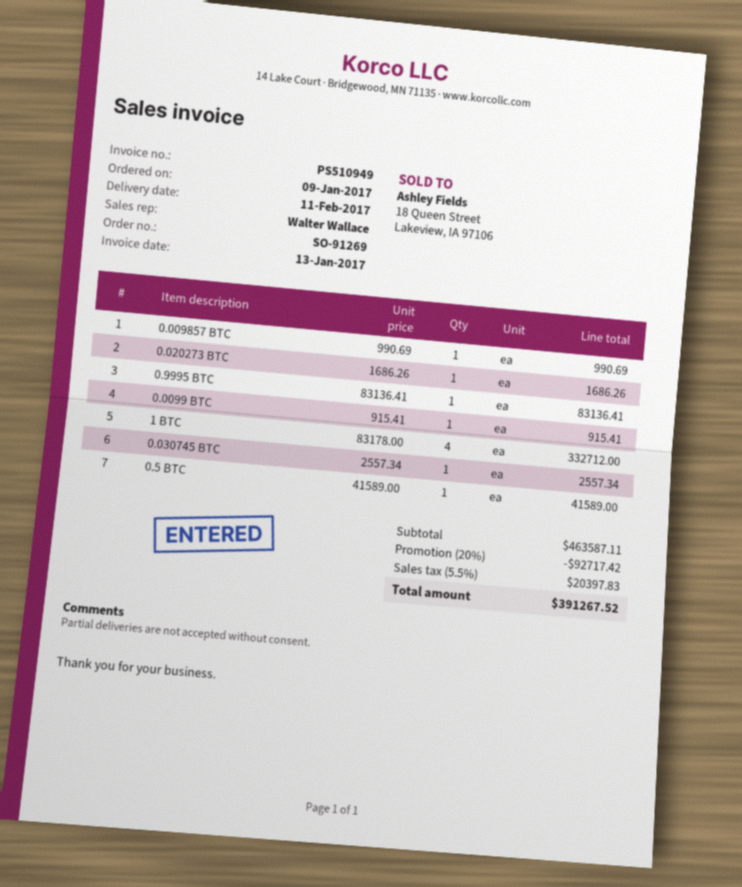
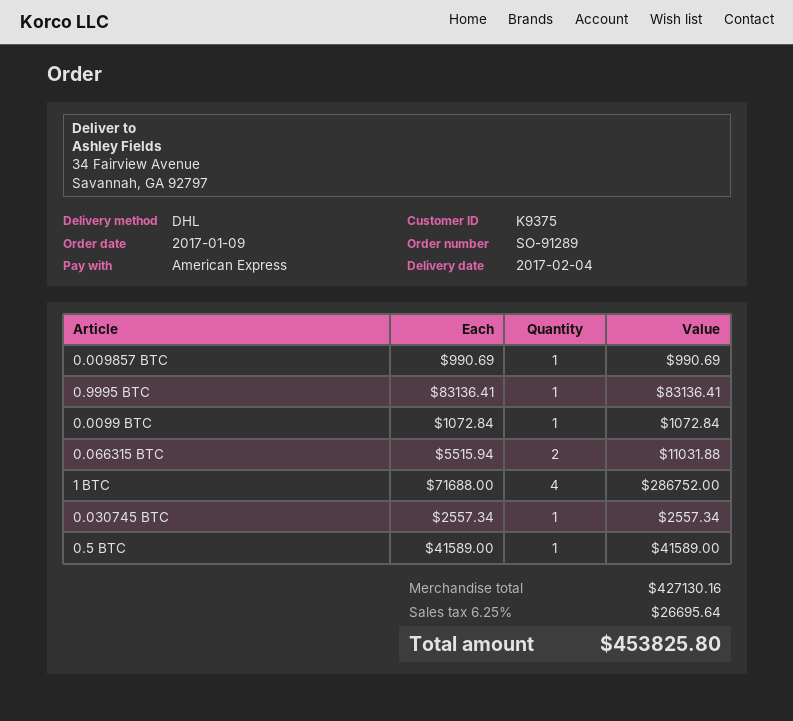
order number: SO-91269 -> SO-91289
delivery date: 2017-02-11 -> 2017-02-04
0.020273 BTC: 1 x 1686.26 = 1686.26 -> none
0.0099 BTC: 1 x 915.41 = 915.41 -> 1 x 1072.84 = 1072.84
1 BTC: 4 x 83178.00 = 332712.00 -> 4 x 71688.00 = 286752.00
0.066315 BTC: none -> 2 x 5515.94 = 11031.88
subtotal: 463587.11 -> 427130.16
discount: 20% = 92717.42 -> none
tax: 5.5% = 20397.83 -> 6.25% = 26695.64
total: 391267.52 -> 453825.80

